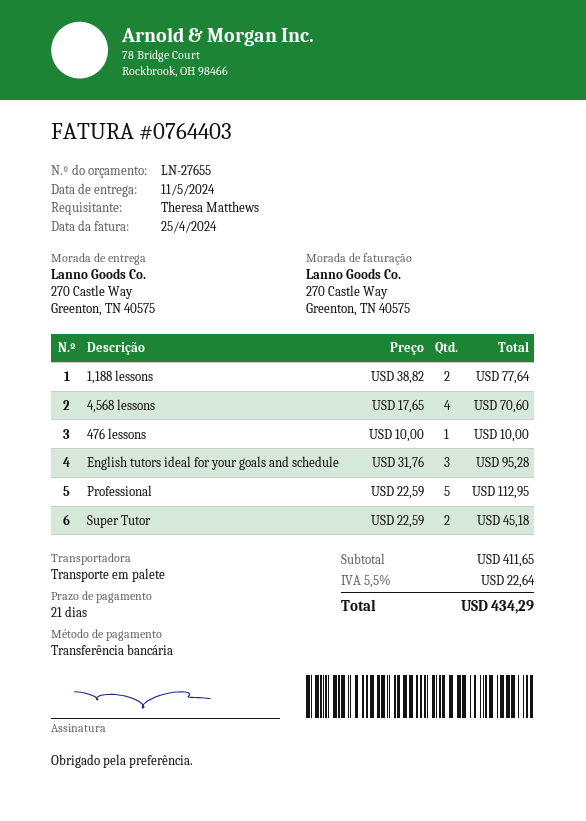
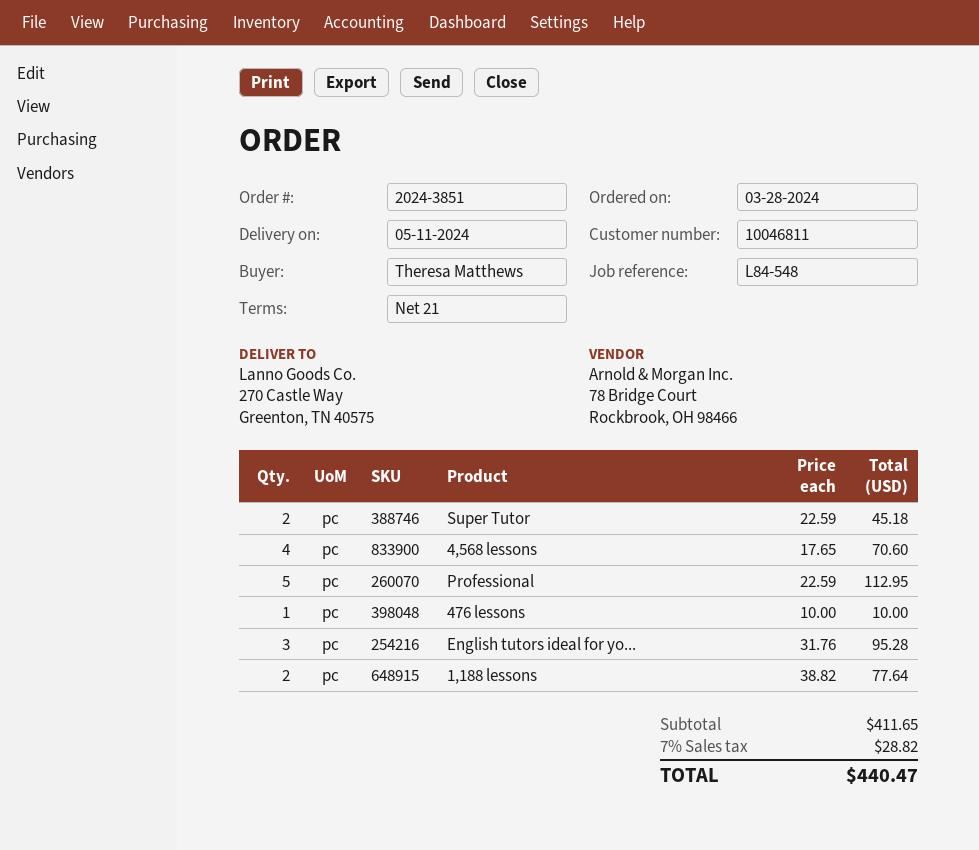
tax: 5.5% = 22.64 -> 7% = 28.82
total: 434.29 -> 440.47

